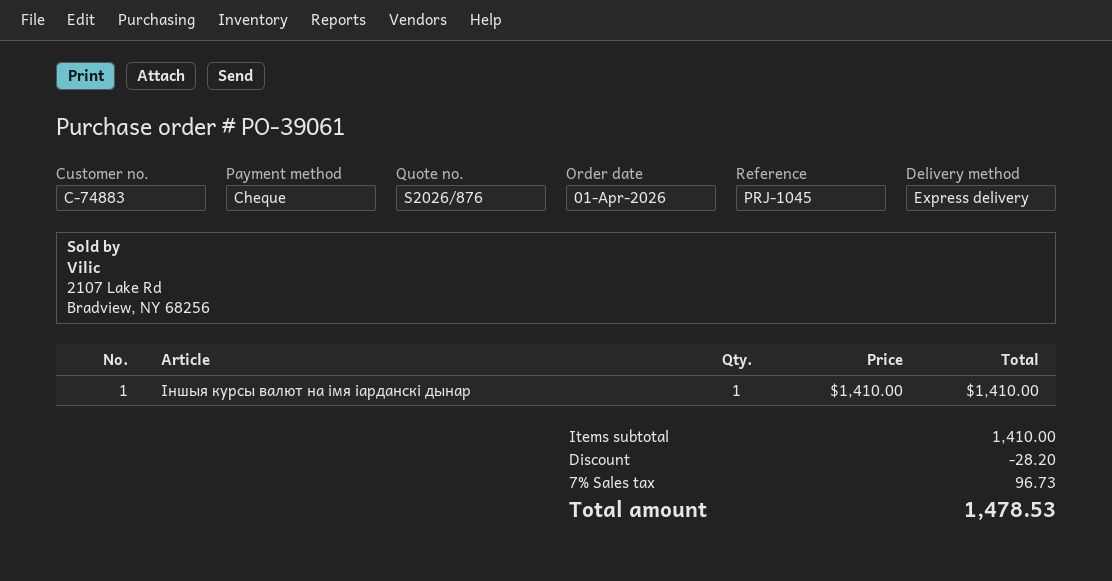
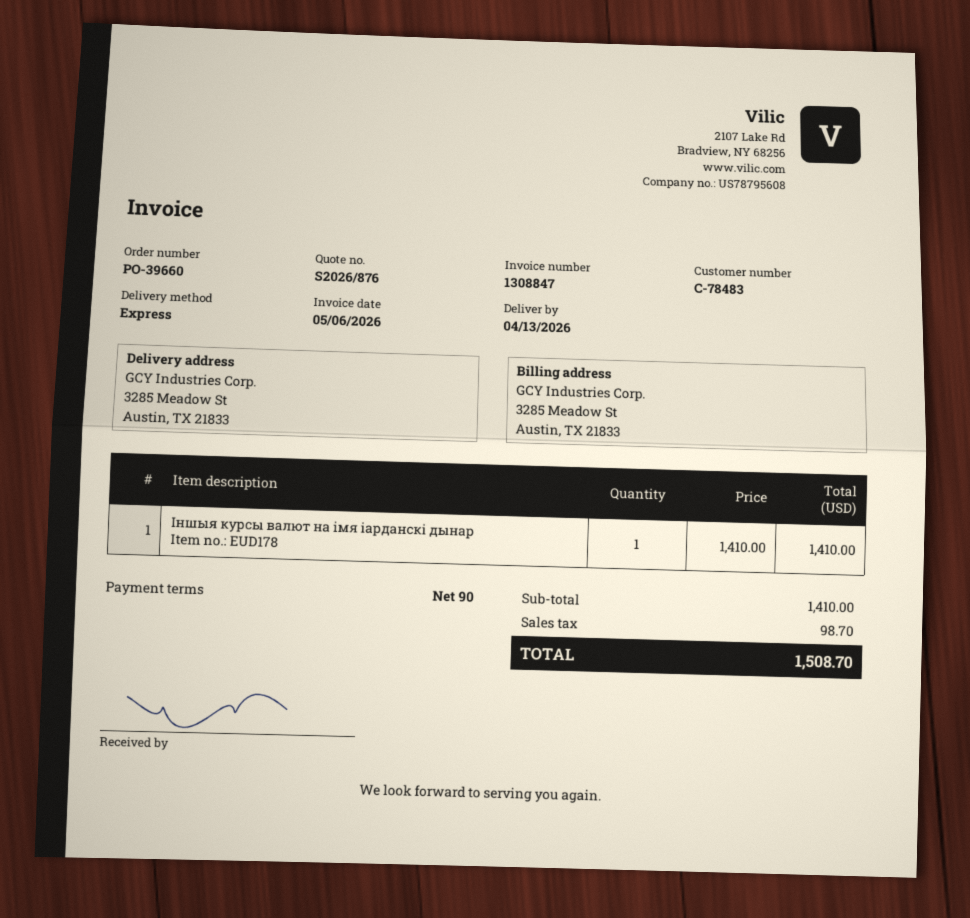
order number: PO-39061 -> PO-39660
customer number: C-74883 -> C-78483
discount: 28.20 -> none
tax: 96.73 -> 98.70
total: 1478.53 -> 1508.70

